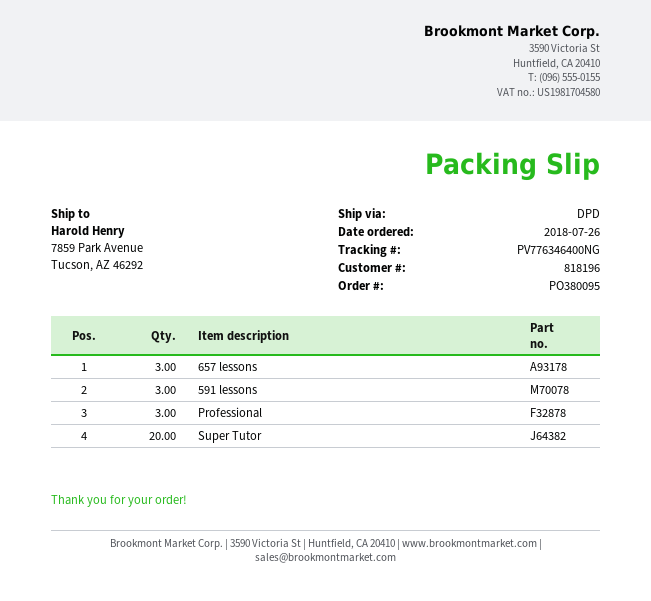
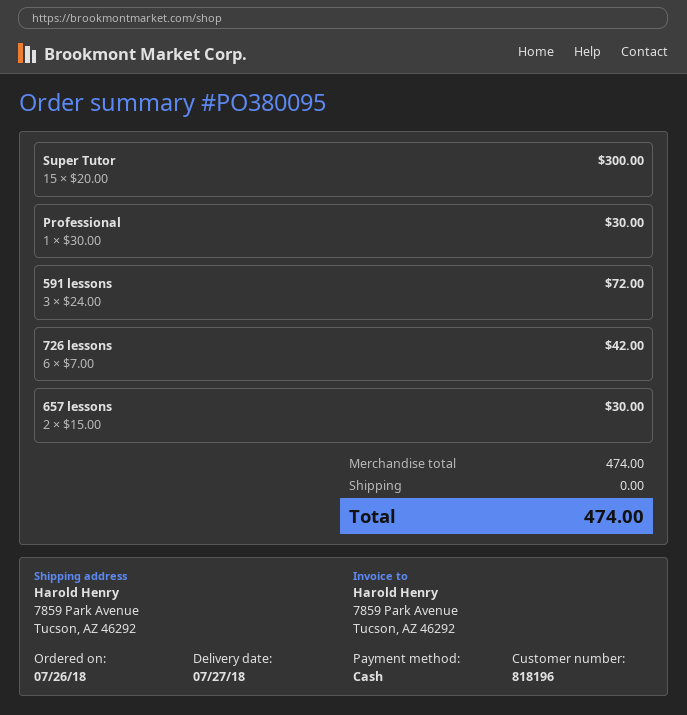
657 lessons: 3 -> 2
Professional: 3 -> 1
Super Tutor: 20 -> 15
726 lessons: none -> 6

